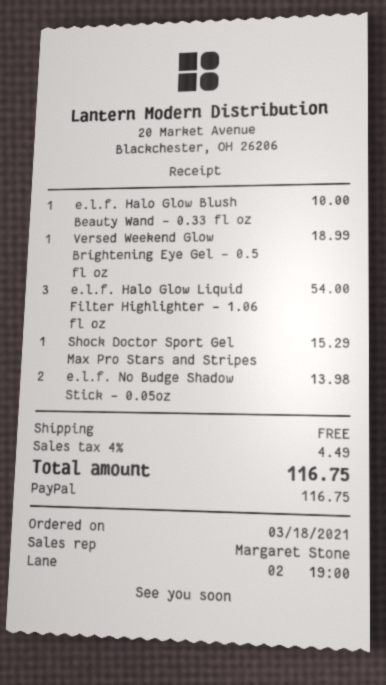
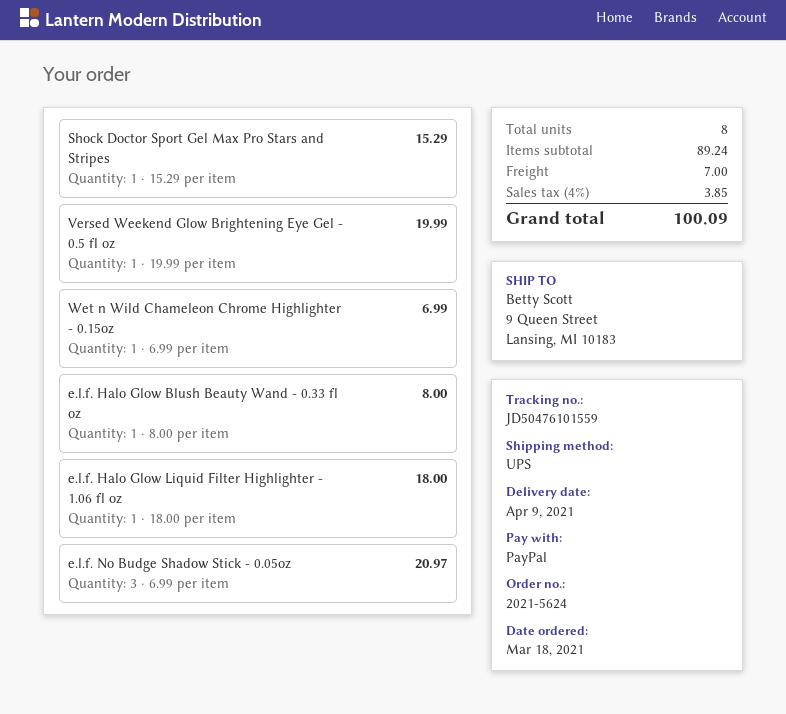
e.l.f. Halo Glow Blush Beauty Wand - 0.33 fl oz: 1 for 10.00 -> 1 for 8.00
Versed Weekend Glow Brightening Eye Gel - 0.5 fl oz: 1 for 18.99 -> 1 for 19.99
e.l.f. Halo Glow Liquid Filter Highlighter - 1.06 fl oz: 3 for 54.00 -> 1 for 18.00
e.l.f. No Budge Shadow Stick - 0.05oz: 2 for 13.98 -> 3 for 20.97
Wet n Wild Chameleon Chrome Highlighter - 0.15oz: none -> 1 for 6.99
shipping: 0.00 -> 7.00
tax: 4% = 4.49 -> 4% = 3.85
total: 116.75 -> 100.09

